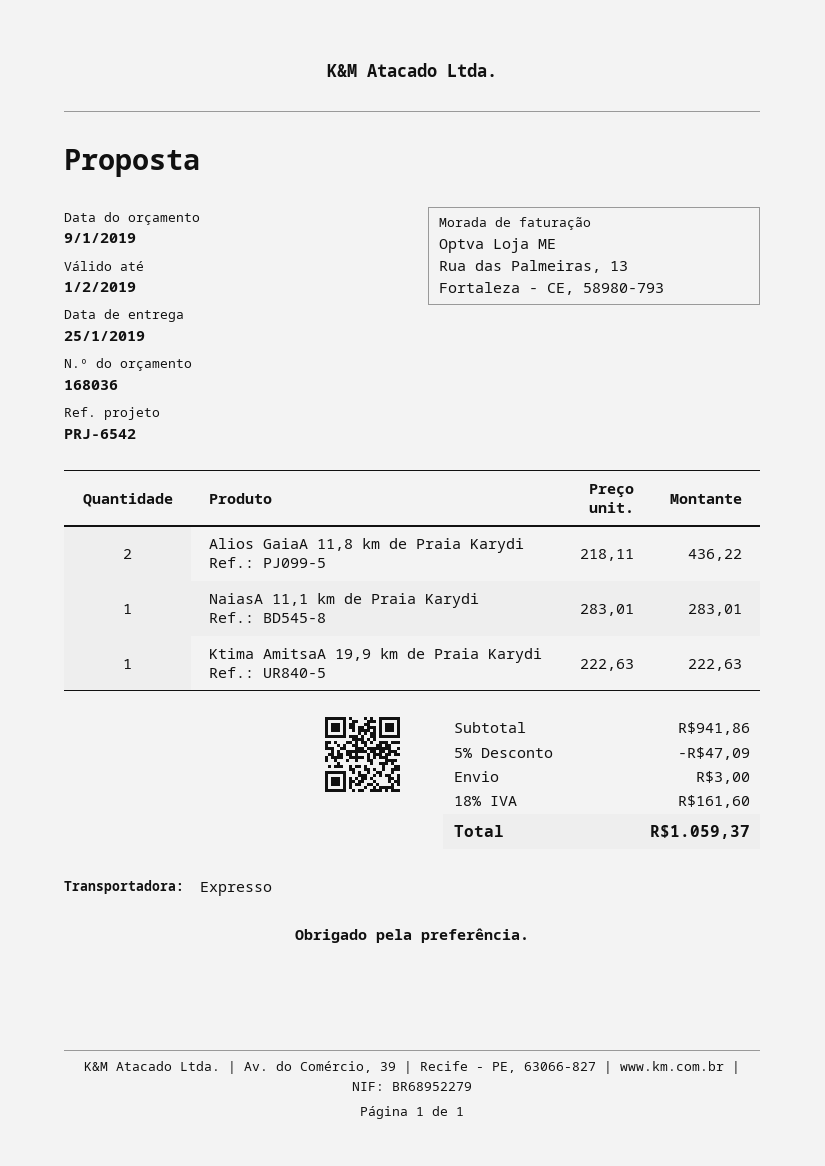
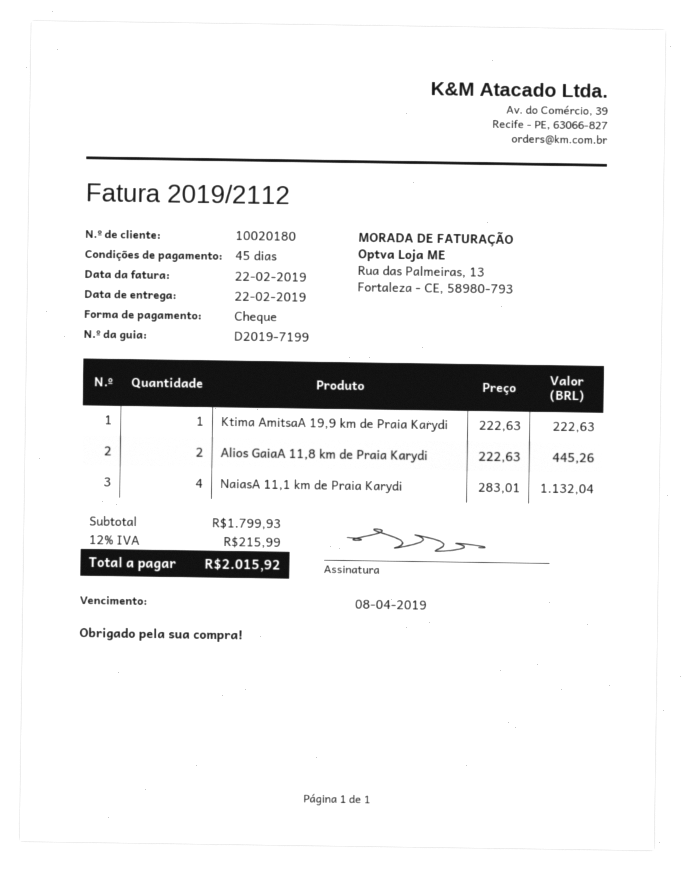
delivery date: 2019-01-25 -> 2019-02-22
Alios GaiaA 11,8 km de Praia Karydi: 2 x 218.11 = 436.22 -> 2 x 222.63 = 445.26
NaiasA 11,1 km de Praia Karydi: 1 x 283.01 = 283.01 -> 4 x 283.01 = 1132.04
subtotal: 941.86 -> 1799.93
discount: 5% = 47.09 -> none
shipping: 3.00 -> none
tax: 18% = 161.60 -> 12% = 215.99
total: 1059.37 -> 2015.92

